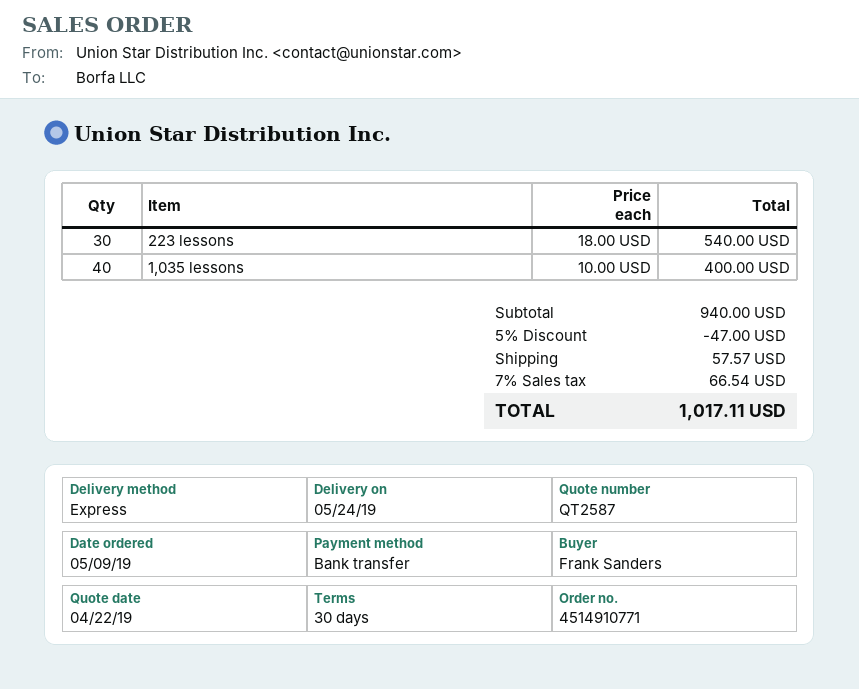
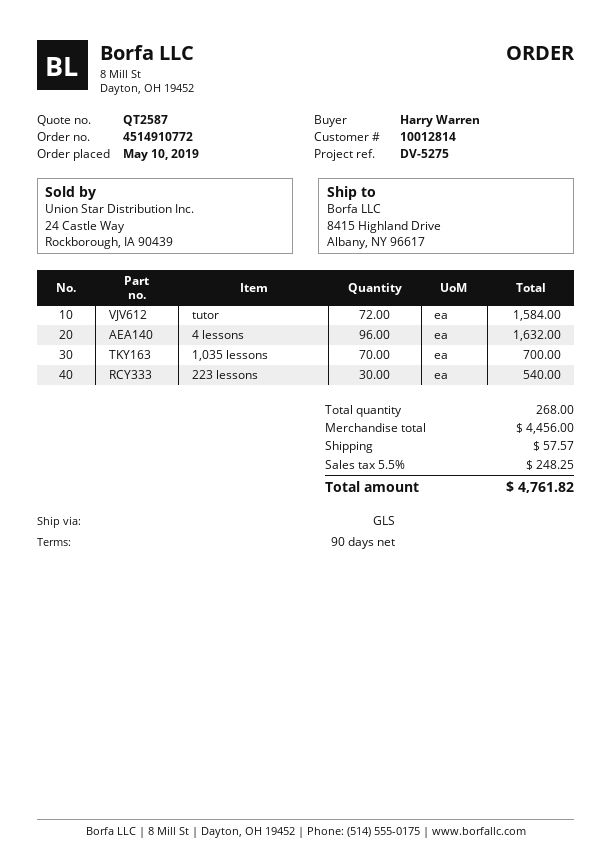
order number: 4514910771 -> 4514910772
order date: 2019-05-09 -> 2019-05-10
payment terms: 30 days -> 90 days
ordered by: Frank Sanders -> Harry Warren
shipping method: express -> GLS
1,035 lessons: 40 for 400.00 -> 70 for 700.00
tutor: none -> 72 for 1584.00
4 lessons: none -> 96 for 1632.00
subtotal: 940.00 -> 4456.00
discount: 5% = 47.00 -> none
tax: 7% = 66.54 -> 5.5% = 248.25
total: 1017.11 -> 4761.82

